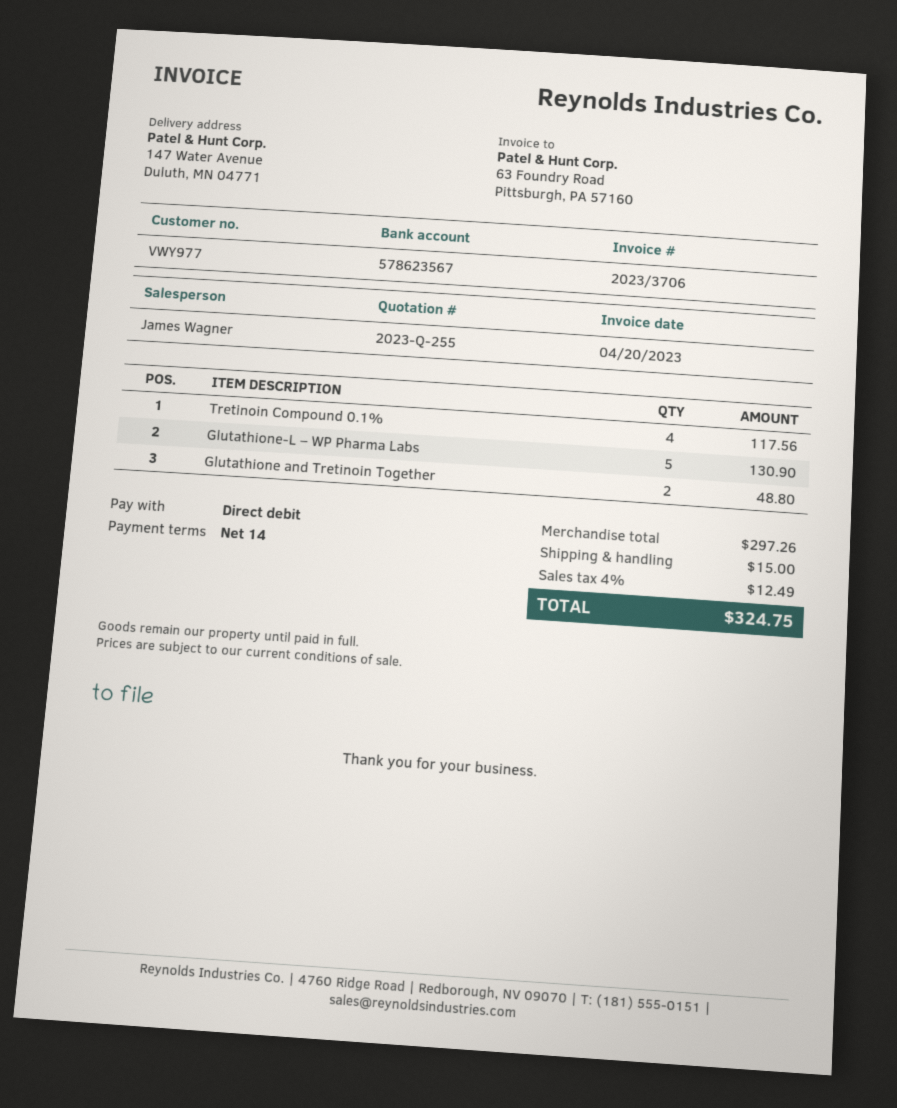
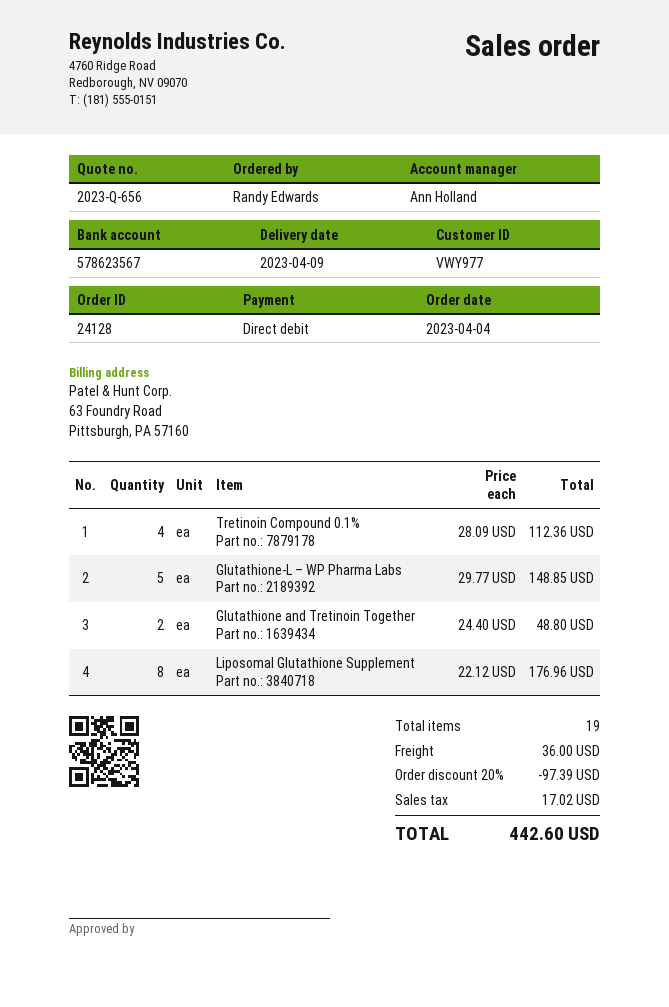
quote number: 2023-Q-255 -> 2023-Q-656
sales rep: James Wagner -> Ann Holland
Tretinoin Compound 0.1%: 4 for 117.56 -> 4 for 112.36
Glutathione-L – WP Pharma Labs: 5 for 130.90 -> 5 for 148.85
Liposomal Glutathione Supplement: none -> 8 for 176.96
discount: none -> 20% = 97.39
shipping: 15.00 -> 36.00
tax: 12.49 -> 17.02
total: 324.75 -> 442.60

